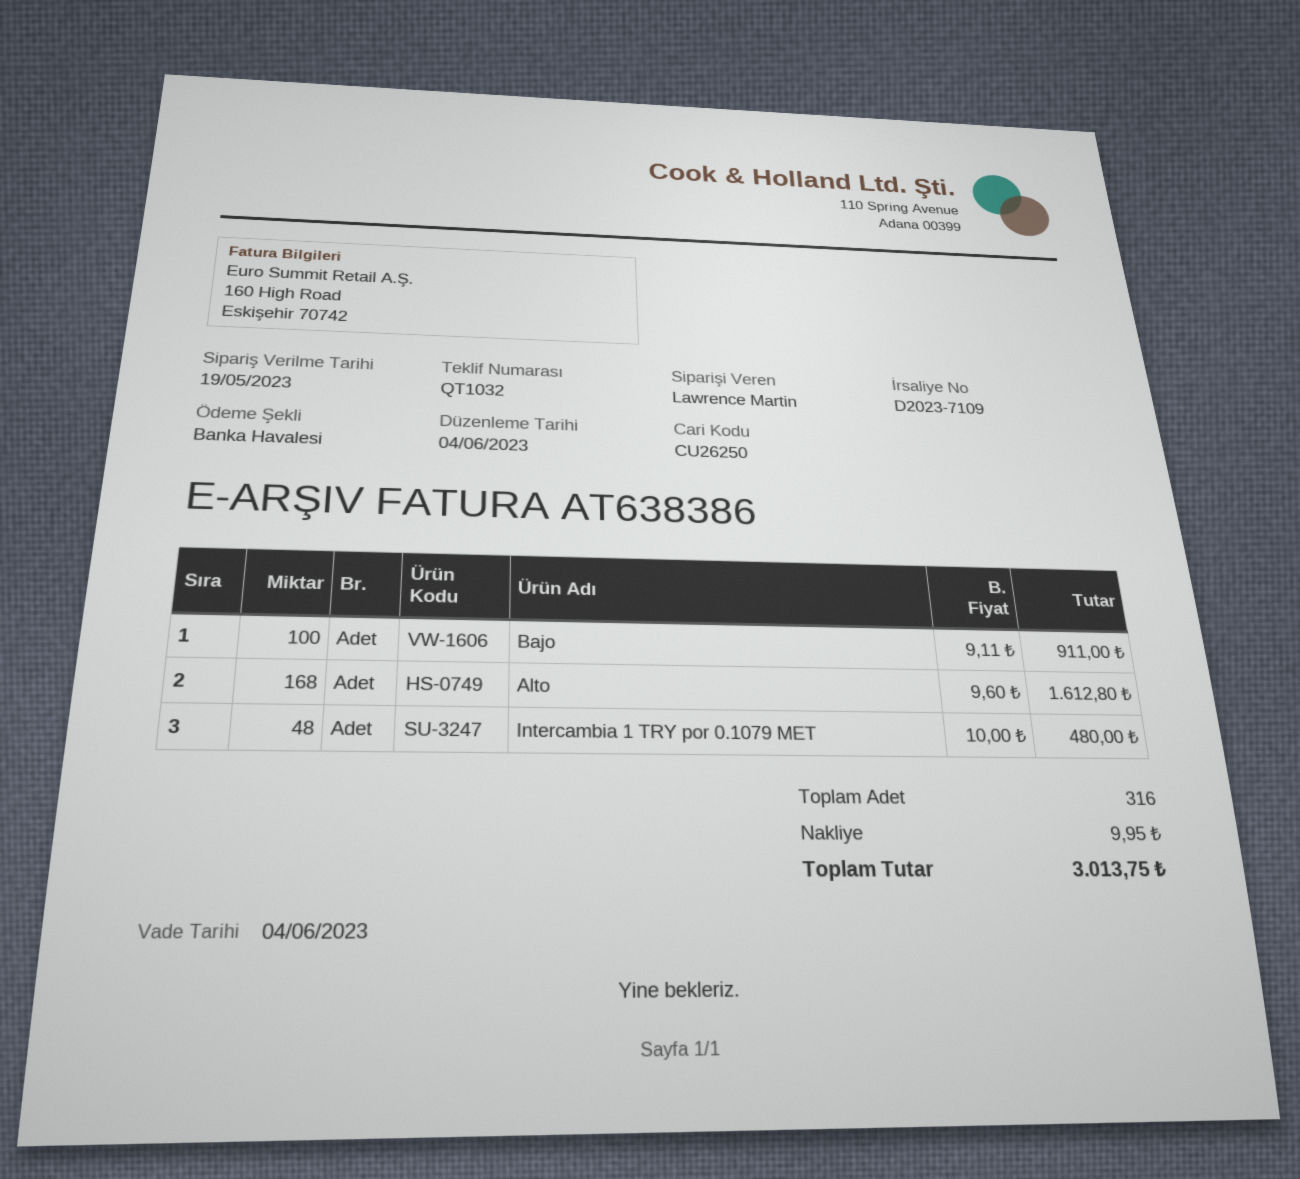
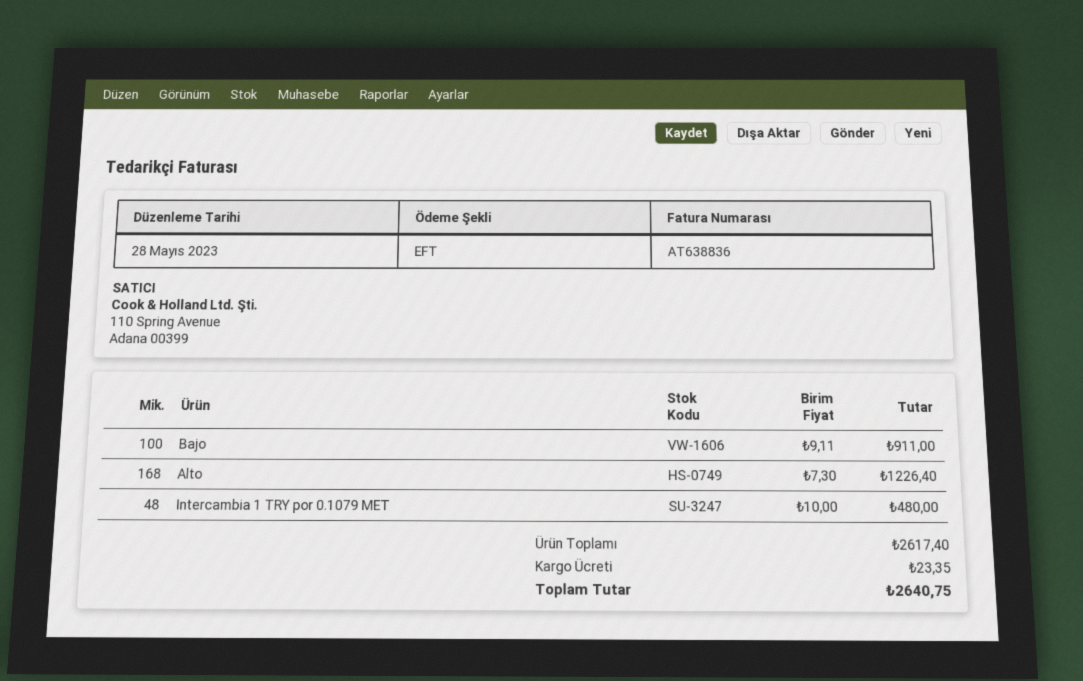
invoice number: AT638386 -> AT638836
invoice date: 2023-06-04 -> 2023-05-28
Alto: 168 x 9.60 = 1612.80 -> 168 x 7.30 = 1226.40
shipping: 9.95 -> 23.35
total: 3013.75 -> 2640.75

